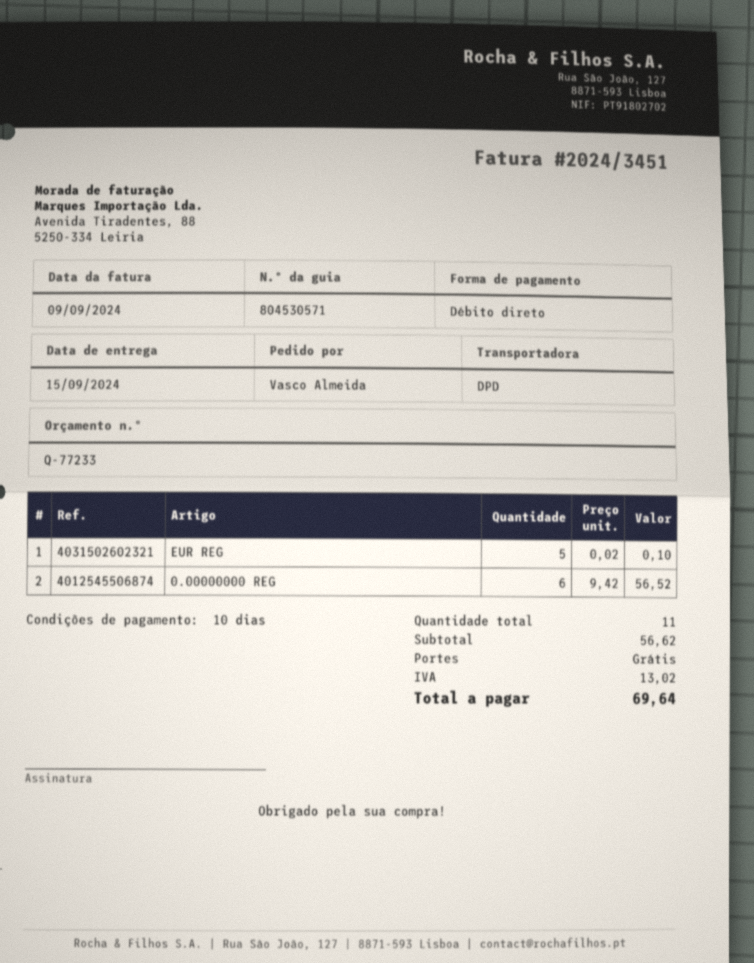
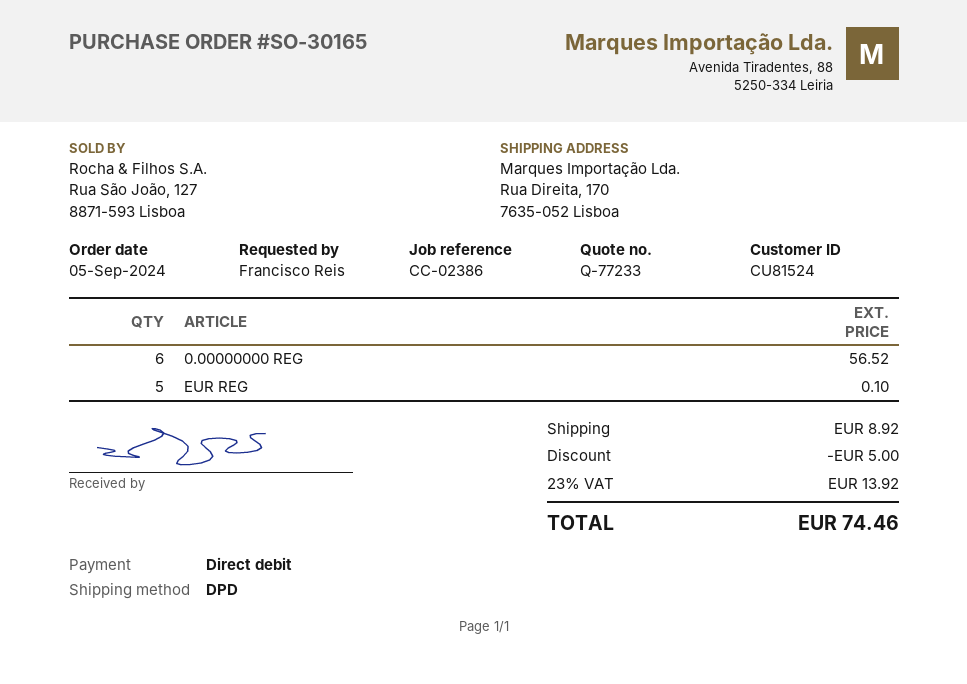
ordered by: Vasco Almeida -> Francisco Reis
discount: none -> 5.00
shipping: 0.00 -> 8.92
tax: 13.02 -> 13.92
total: 69.64 -> 74.46

